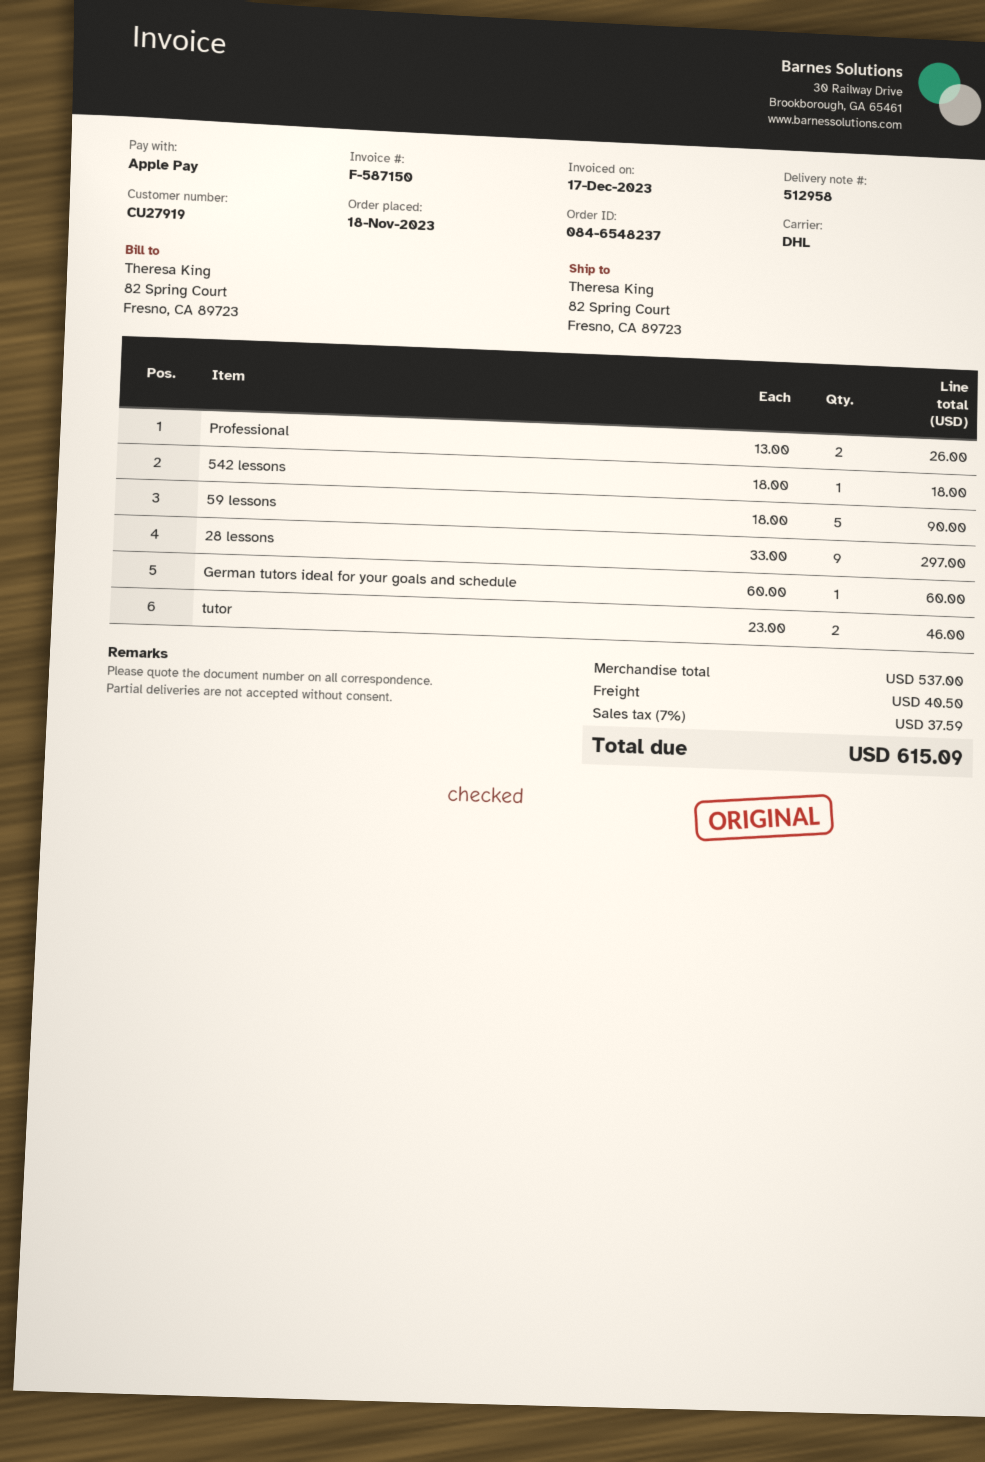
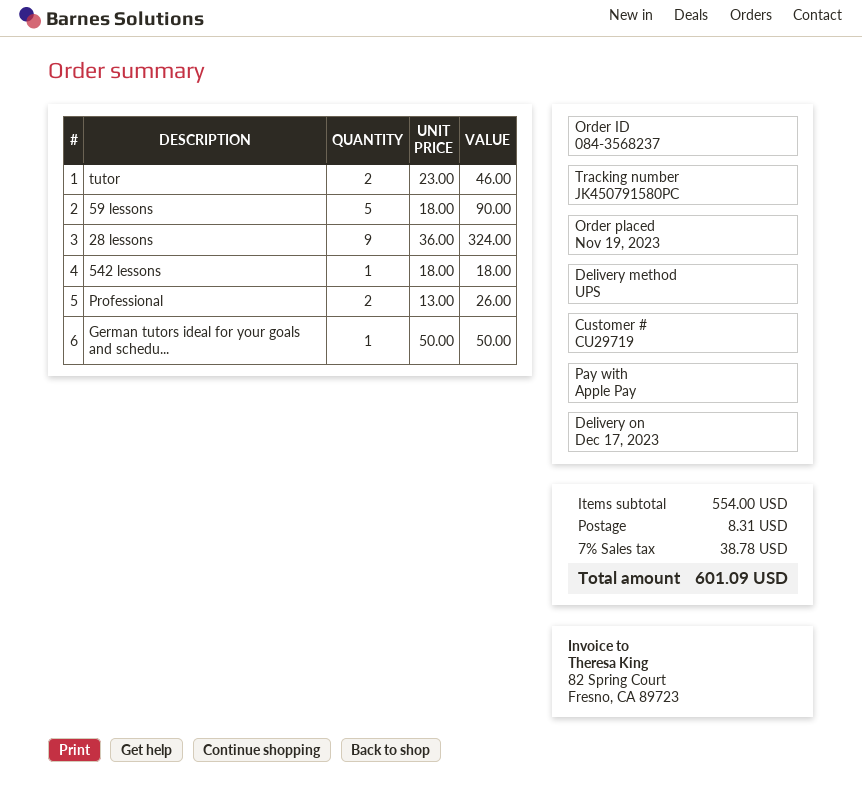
order number: 084-6548237 -> 084-3568237
order date: 2023-11-18 -> 2023-11-19
customer number: CU27919 -> CU29719
shipping method: DHL -> UPS
28 lessons: 9 x 33.00 = 297.00 -> 9 x 36.00 = 324.00
German tutors ideal for your goals and schedule: 1 x 60.00 = 60.00 -> 1 x 50.00 = 50.00
subtotal: 537.00 -> 554.00
shipping: 40.50 -> 8.31
tax: 7% = 37.59 -> 7% = 38.78
total: 615.09 -> 601.09

